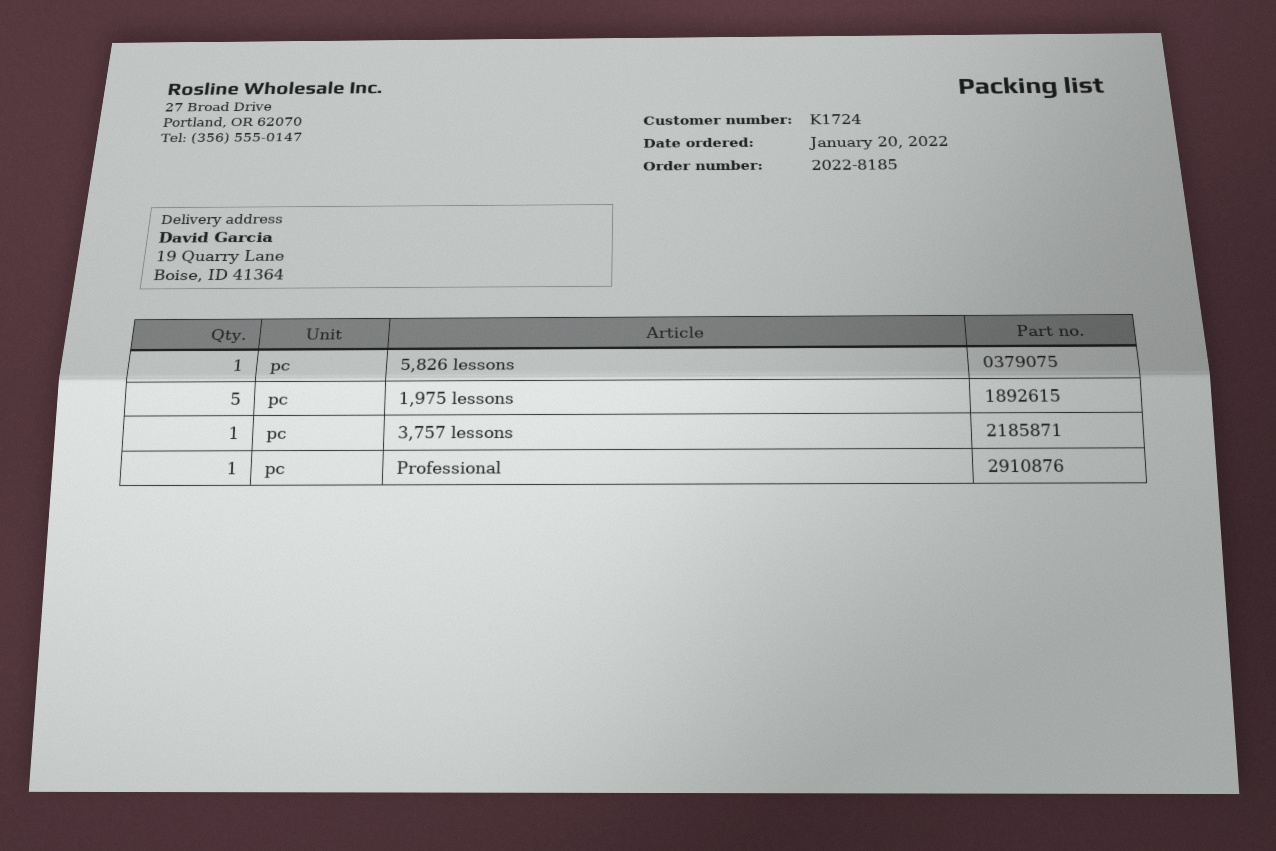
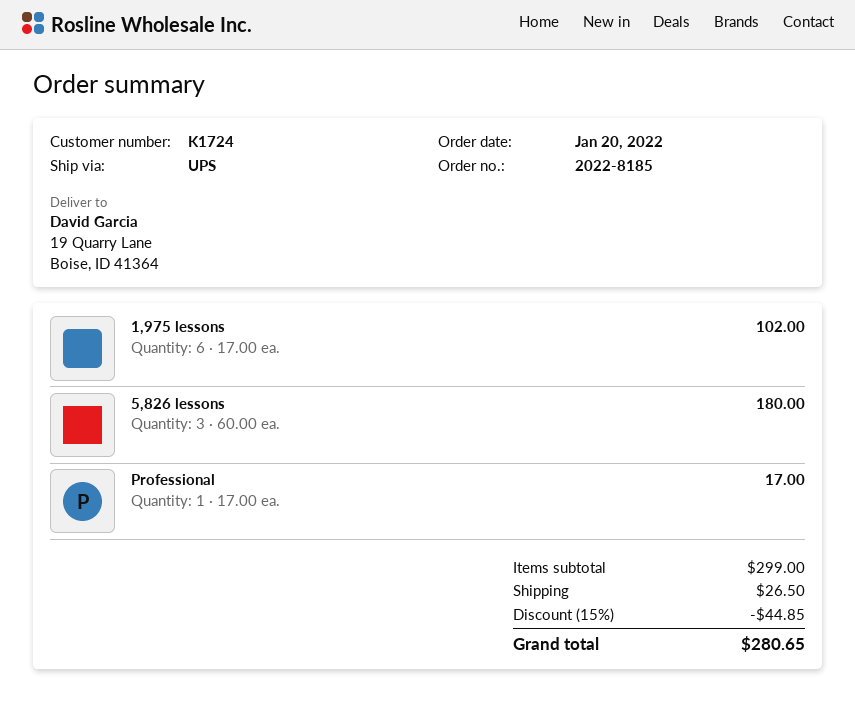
5,826 lessons: 1 -> 3
1,975 lessons: 5 -> 6
3,757 lessons: 1 -> none

